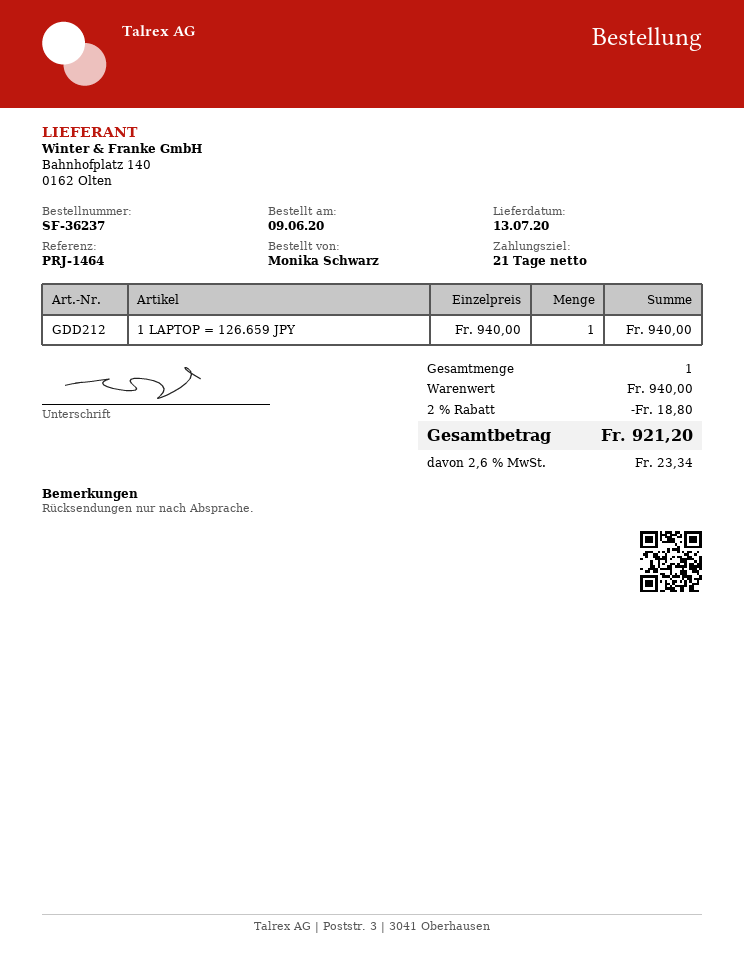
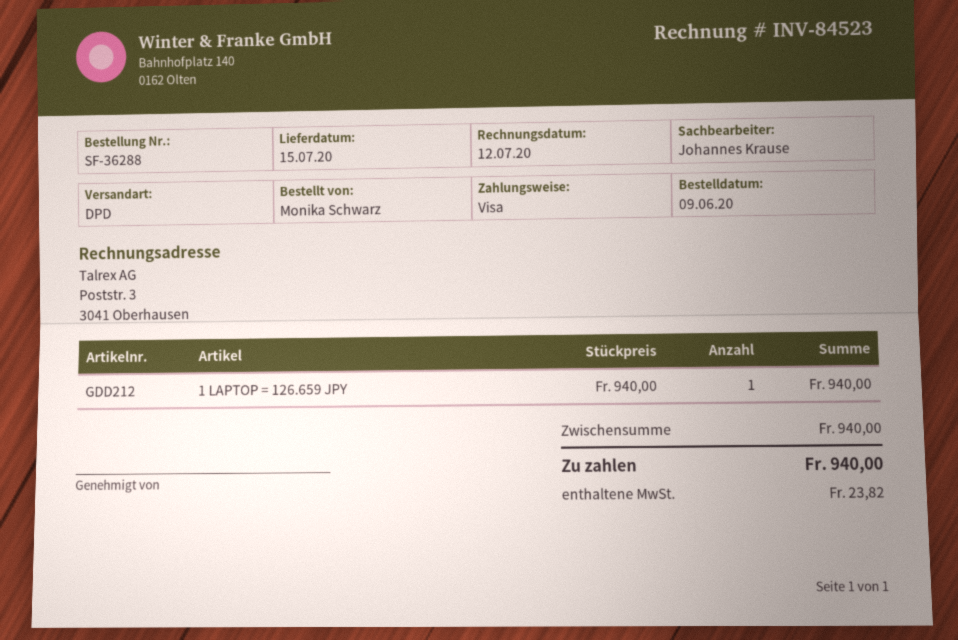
order number: SF-36237 -> SF-36288
delivery date: 2020-07-13 -> 2020-07-15
discount: 2% = 18.80 -> none
tax: 23.34 -> 23.82
total: 921.20 -> 940.00

